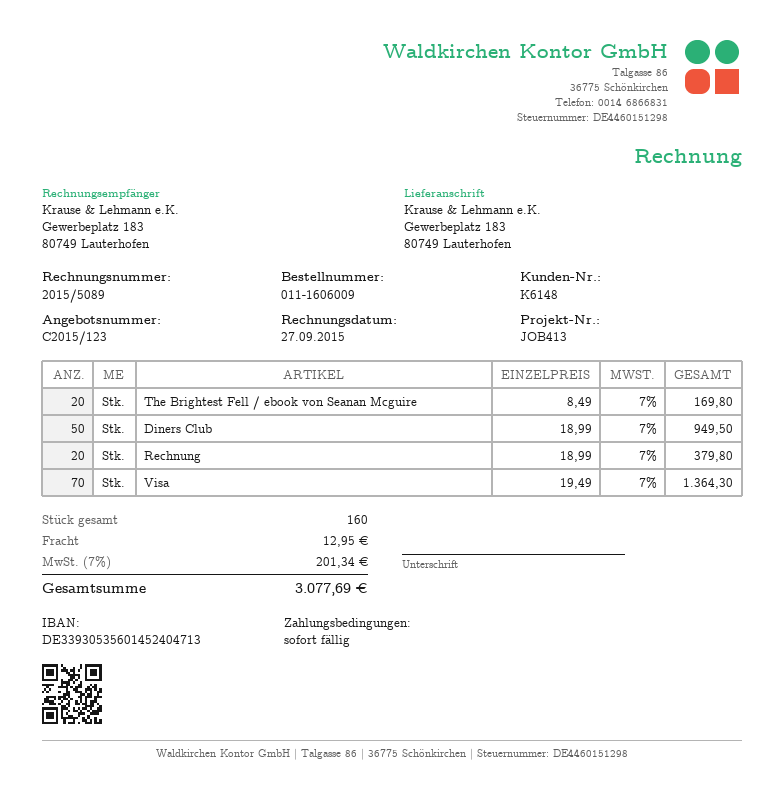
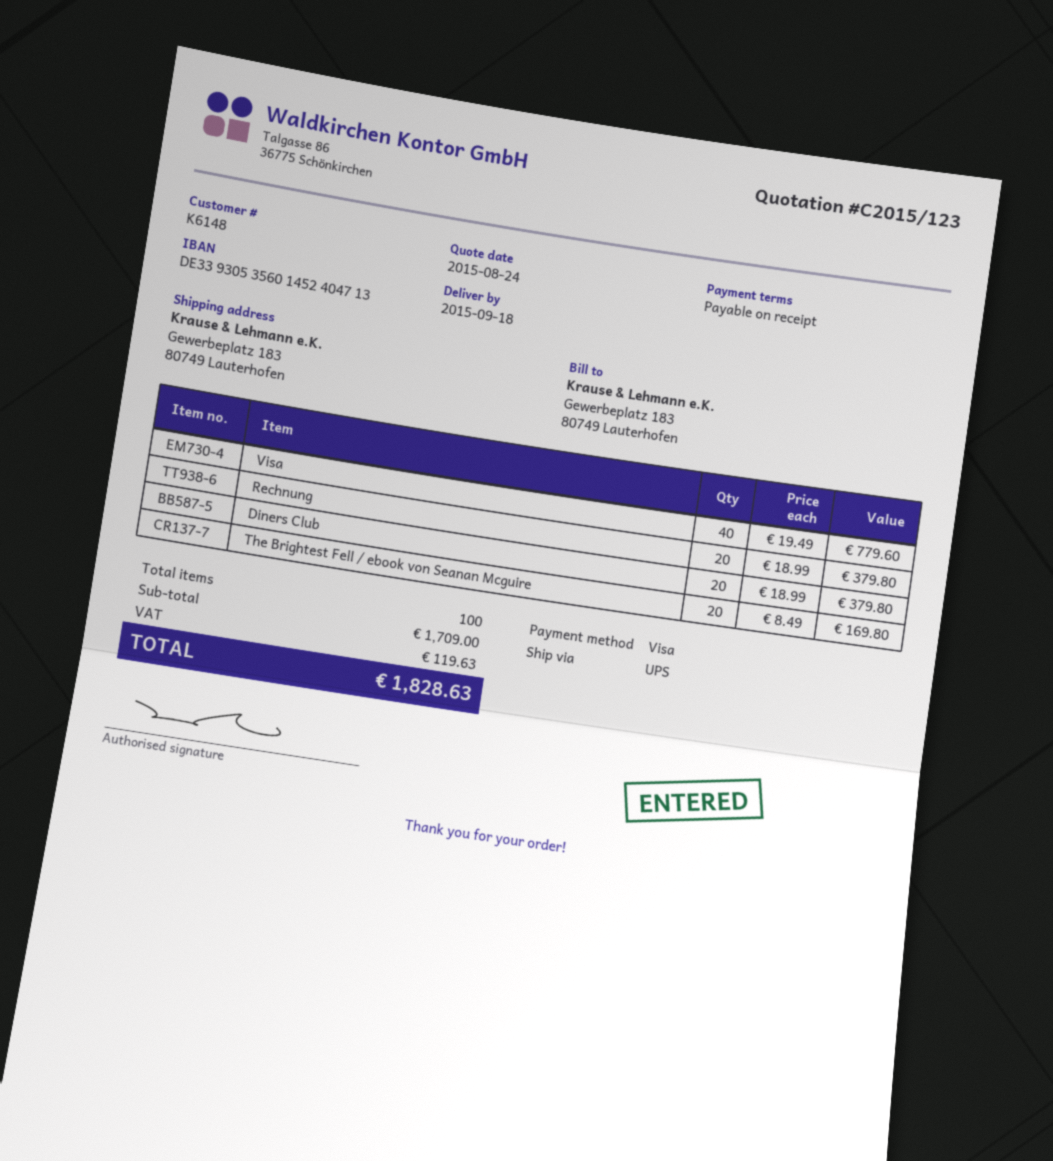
Diners Club: 50 x 18.99 = 949.50 -> 20 x 18.99 = 379.80
Visa: 70 x 19.49 = 1364.30 -> 40 x 19.49 = 779.60
total quantity: 160 -> 100
shipping: 12.95 -> none
tax: 201.34 -> 119.63
total: 3077.69 -> 1828.63

